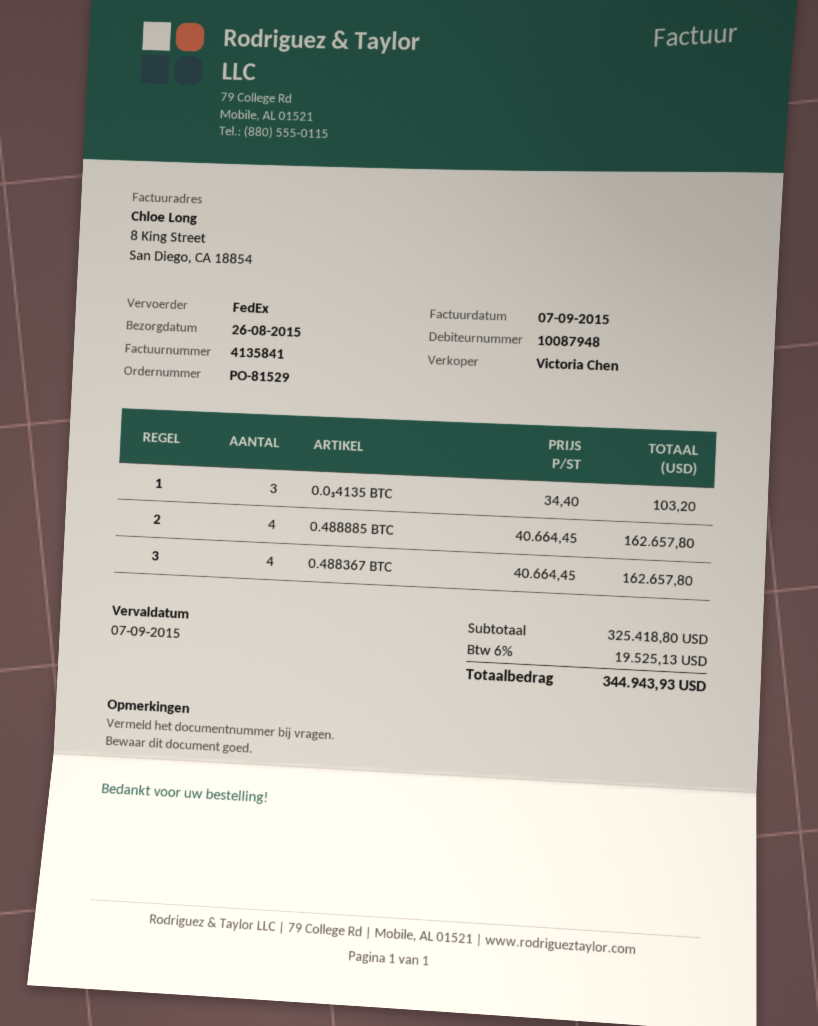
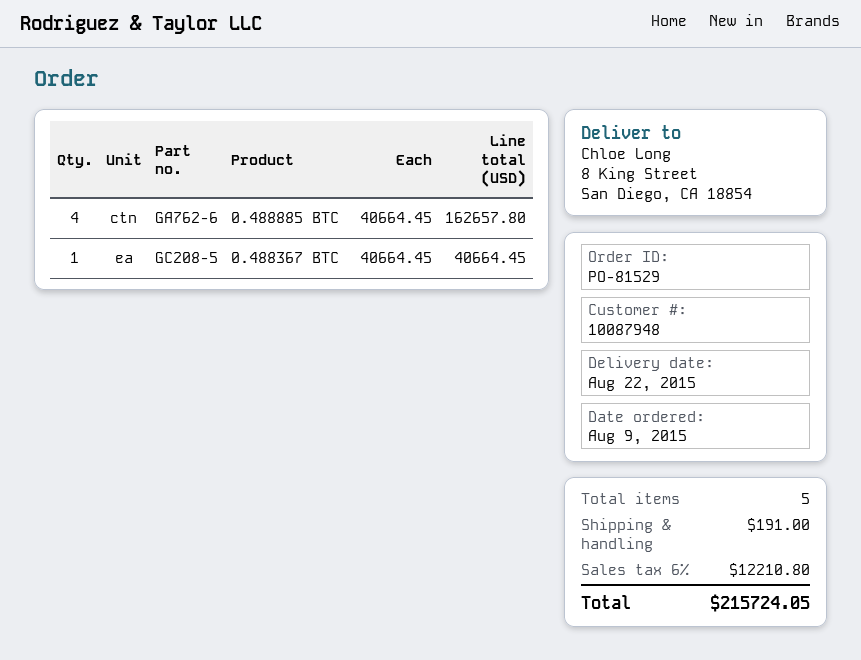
delivery date: 2015-08-26 -> 2015-08-22
0.0₃4135 BTC: 3 x 34.40 = 103.20 -> none
0.488367 BTC: 4 x 40664.45 = 162657.80 -> 1 x 40664.45 = 40664.45
shipping: none -> 191.00
tax: 6% = 19525.13 -> 6% = 12210.80
total: 344943.93 -> 215724.05

